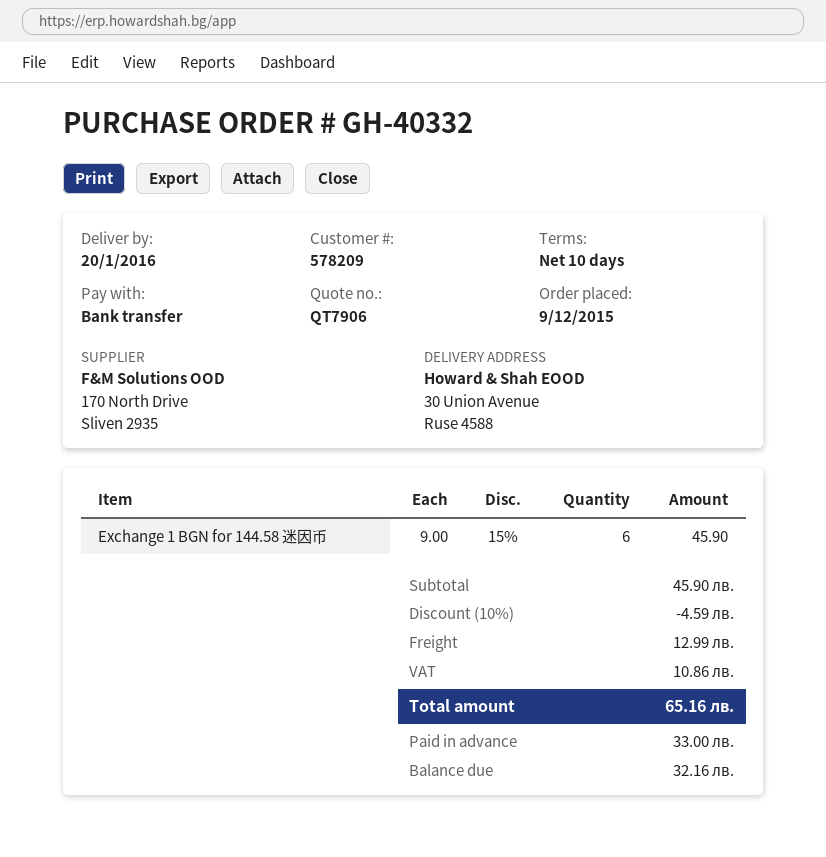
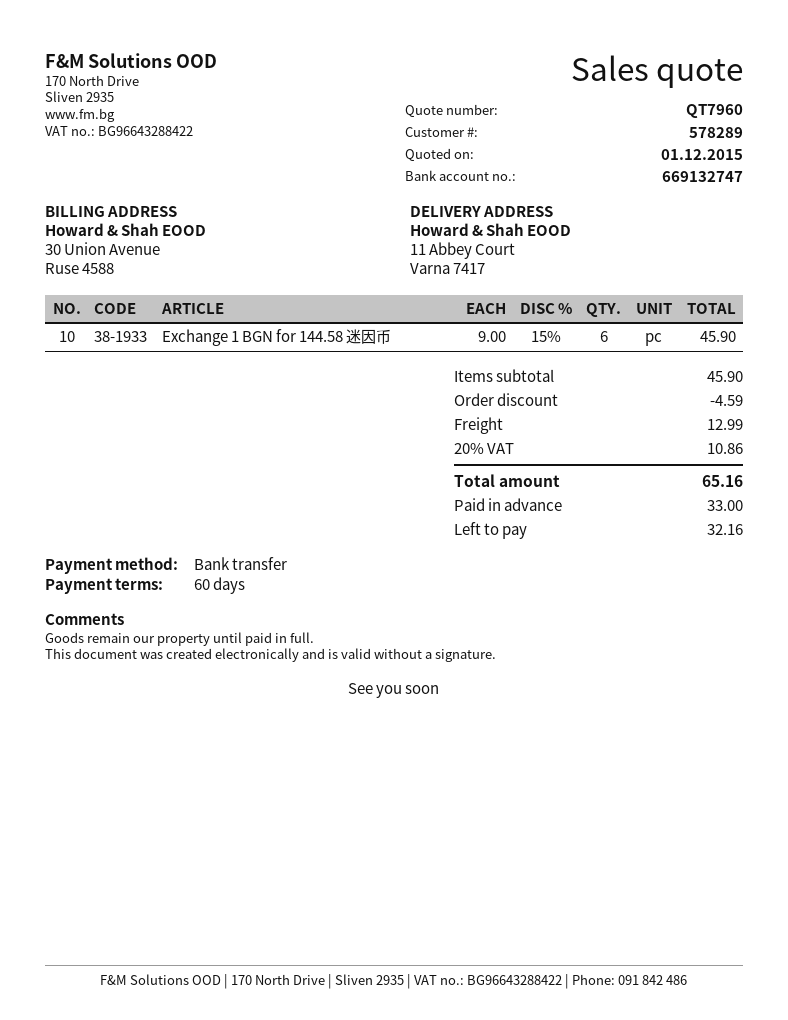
quote number: QT7906 -> QT7960
payment terms: 10 days -> 60 days
customer number: 578209 -> 578289
ship to: 30 Union Avenue, Ruse 4588 -> 11 Abbey Court, Varna 7417

